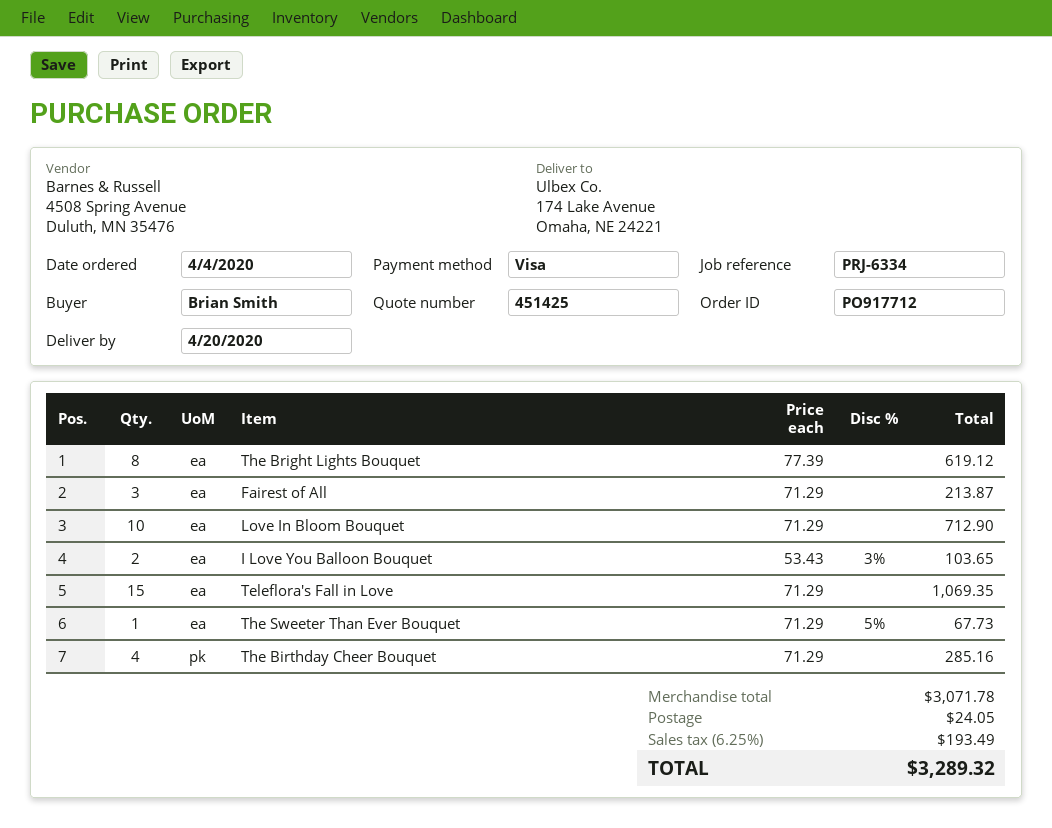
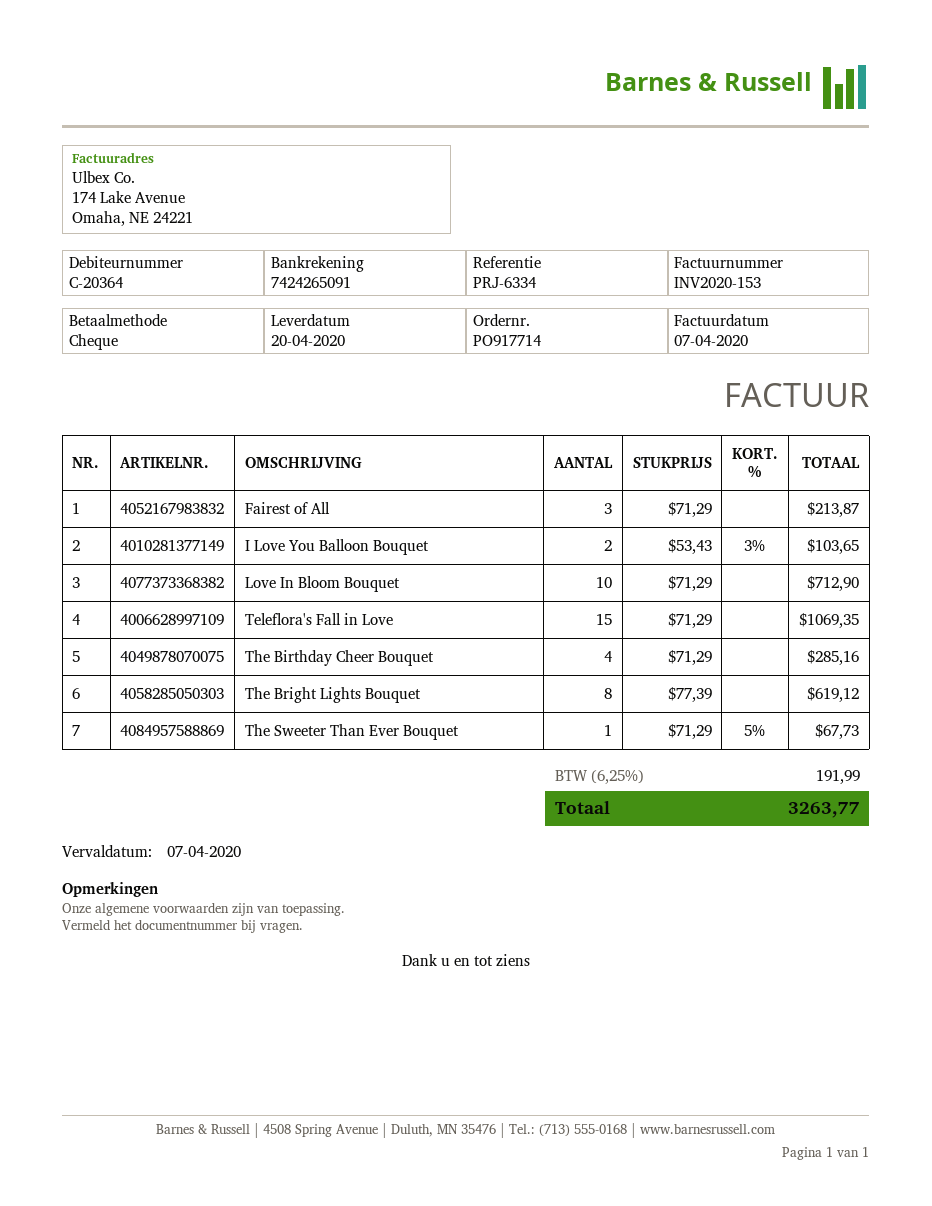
order number: PO917712 -> PO917714
payment method: Visa -> cheque
shipping: 24.05 -> none
tax: 6.25% = 193.49 -> 6.25% = 191.99
total: 3289.32 -> 3263.77

